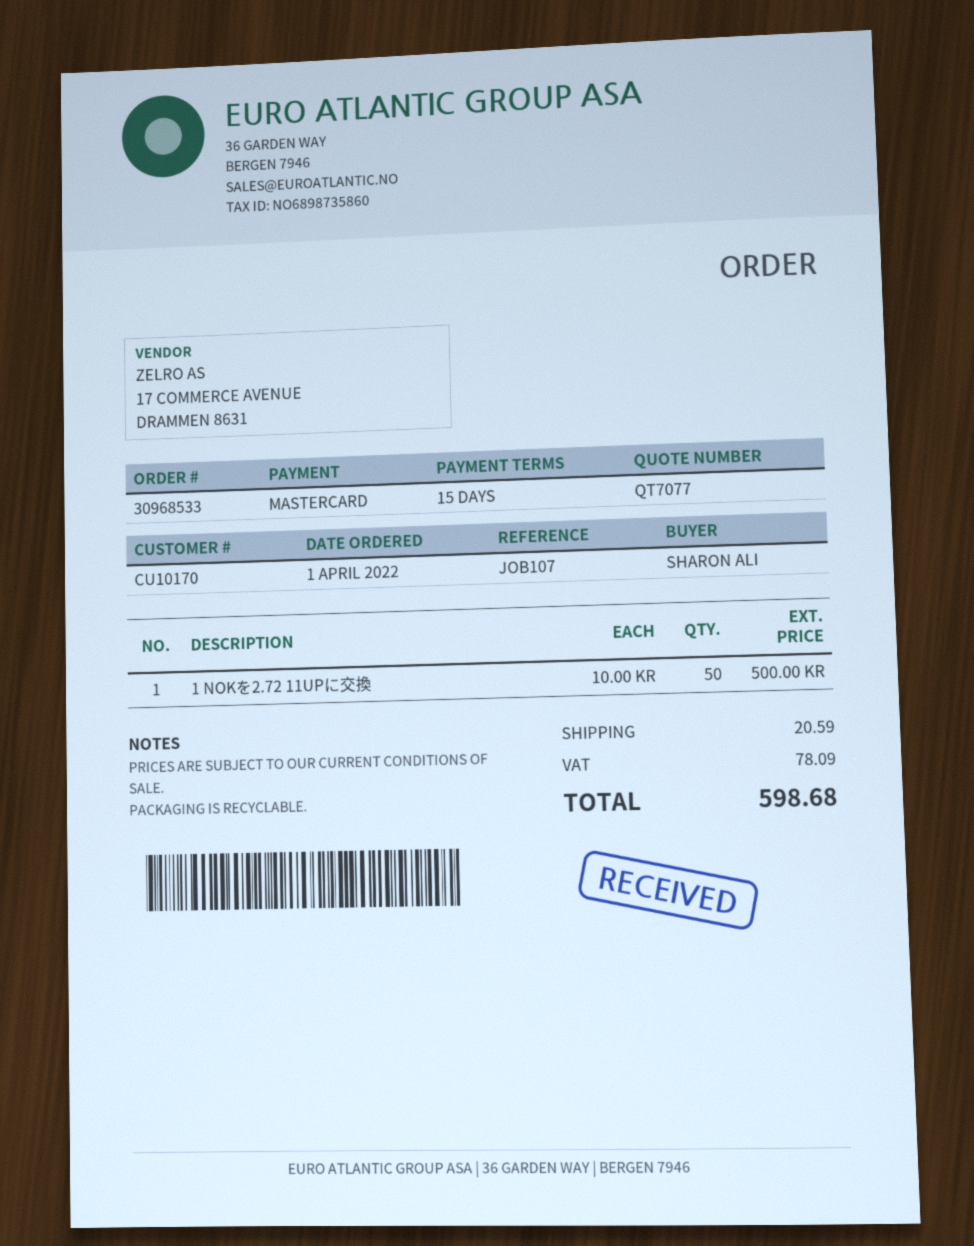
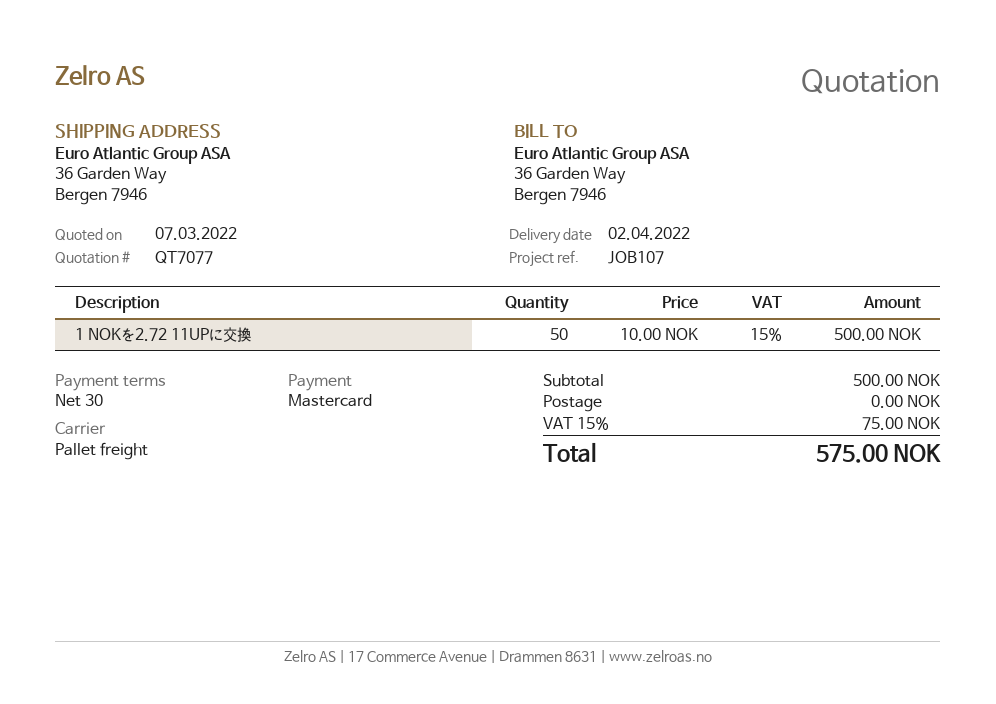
payment terms: 15 days -> 30 days
shipping: 20.59 -> 0.00
tax: 78.09 -> 75.00
total: 598.68 -> 575.00

